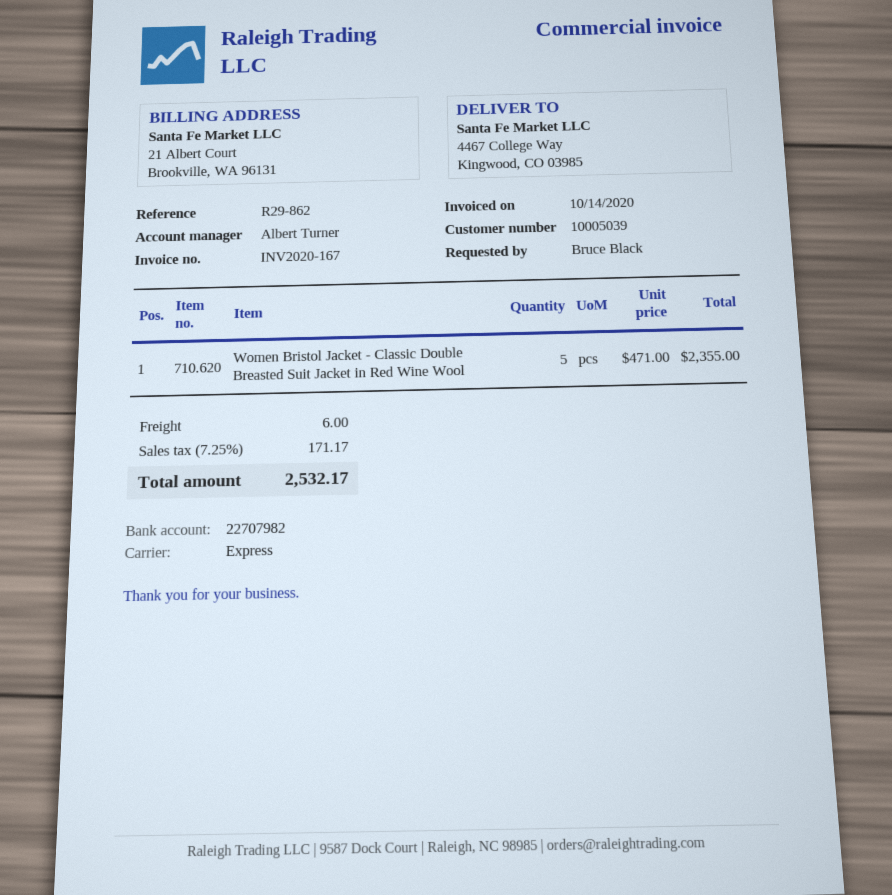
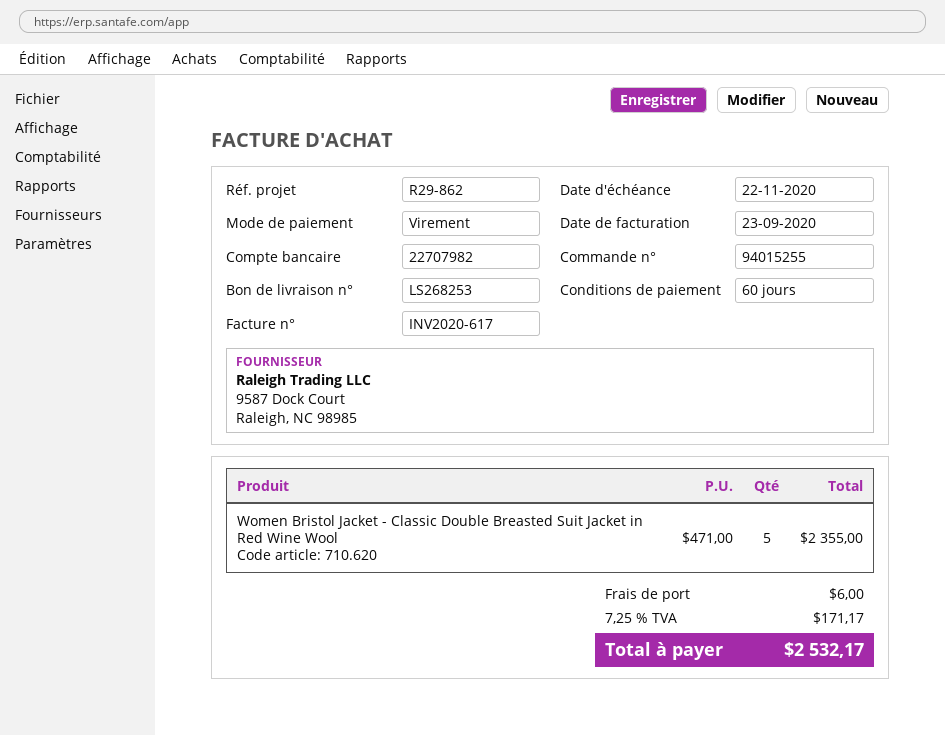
invoice number: INV2020-167 -> INV2020-617
invoice date: 2020-10-14 -> 2020-09-23

